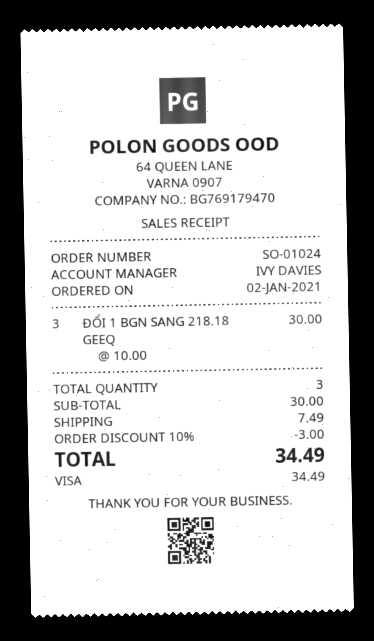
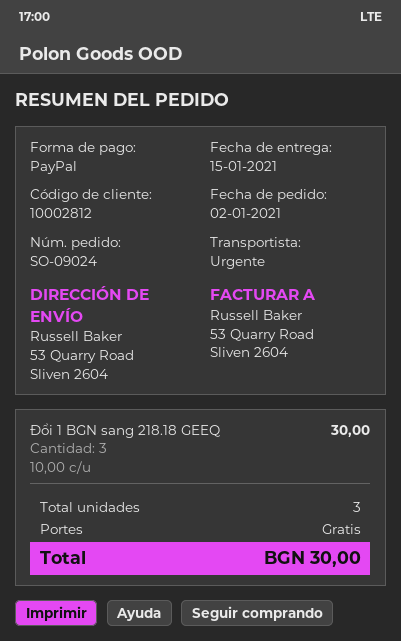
order number: SO-01024 -> SO-09024
payment method: Visa -> PayPal
discount: 10% = 3.00 -> none
shipping: 7.49 -> 0.00
total: 34.49 -> 30.00

